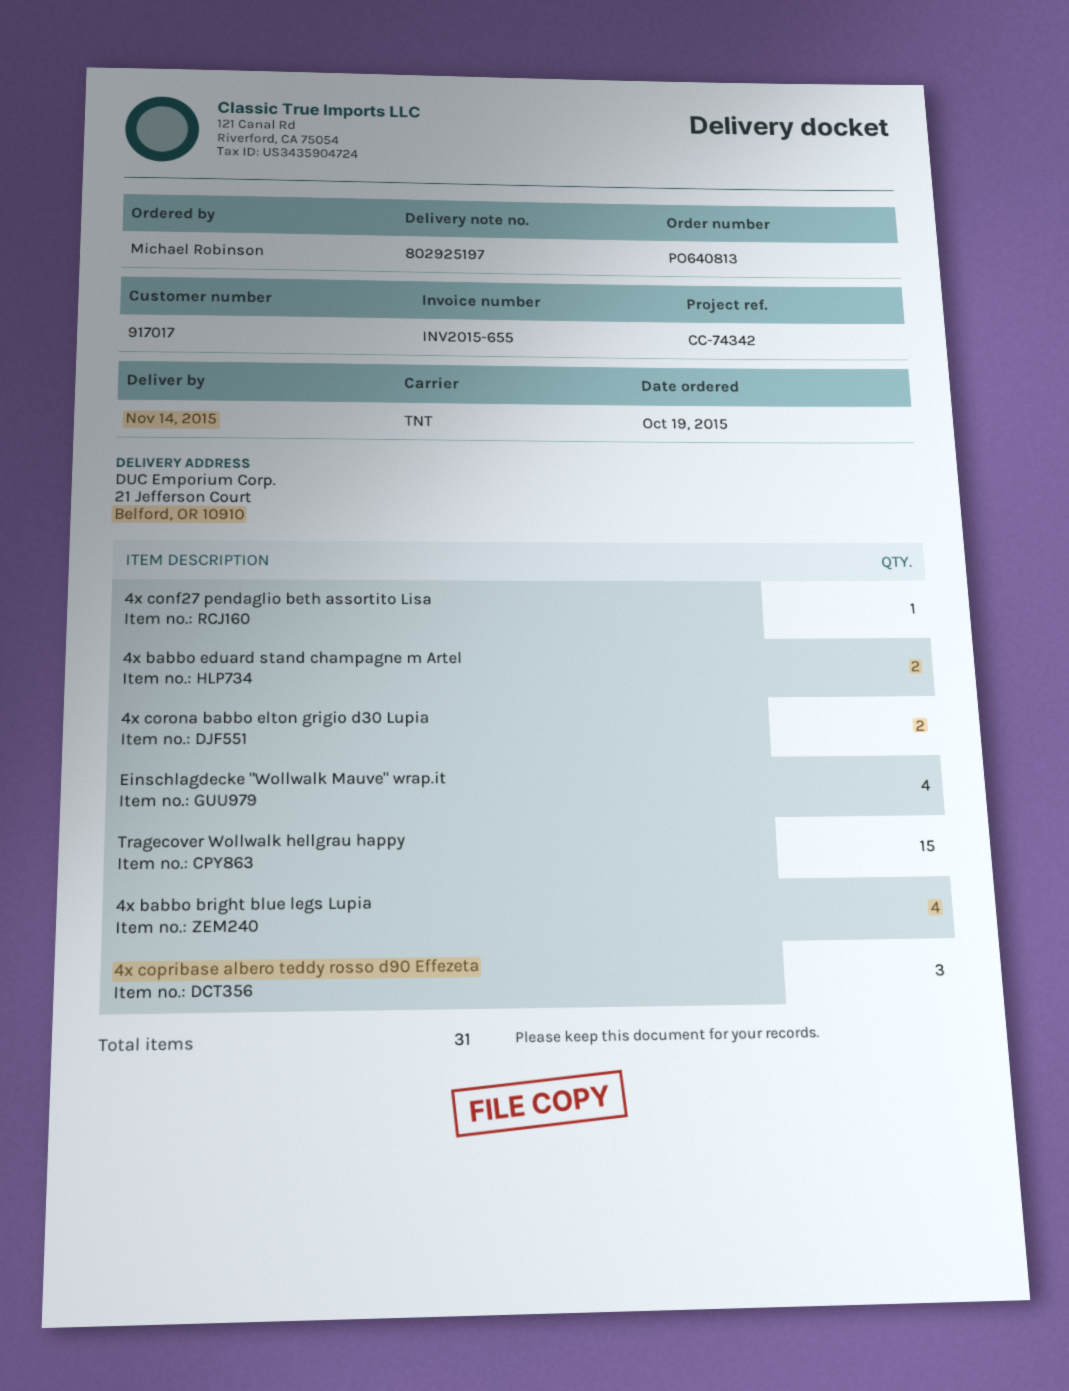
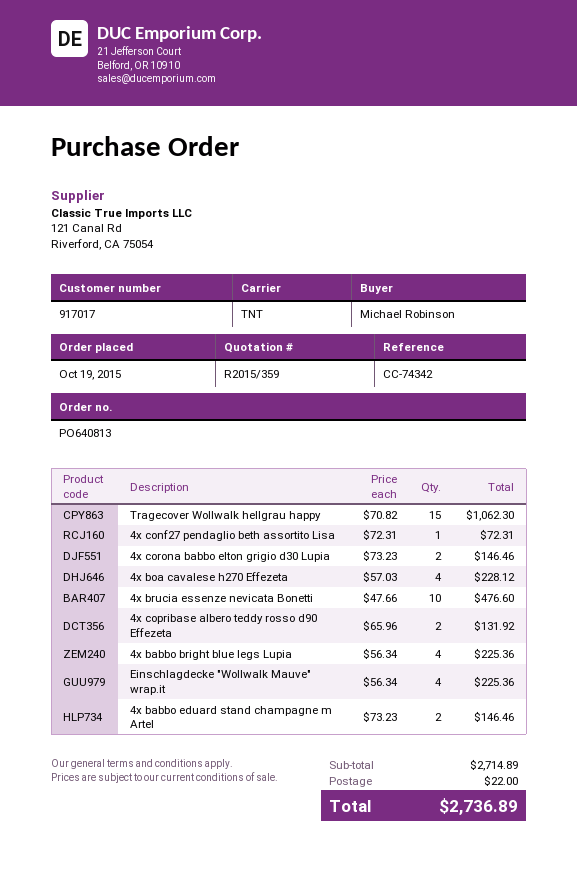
4x copribase albero teddy rosso d90 Effezeta: 3 -> 2
4x boa cavalese h270 Effezeta: none -> 4
4x brucia essenze nevicata Bonetti: none -> 10

